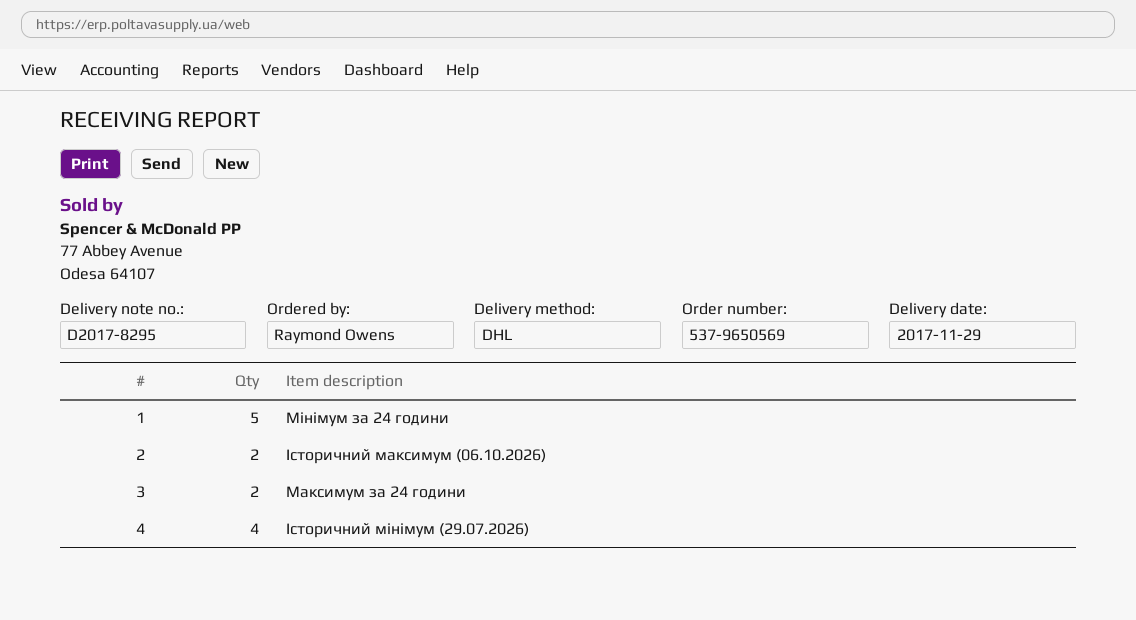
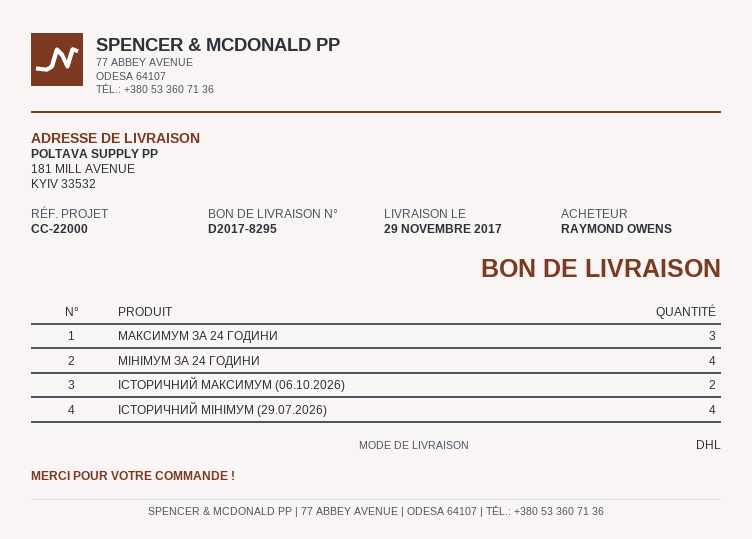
Мінімум за 24 години: 5 -> 4
Максимум за 24 години: 2 -> 3

